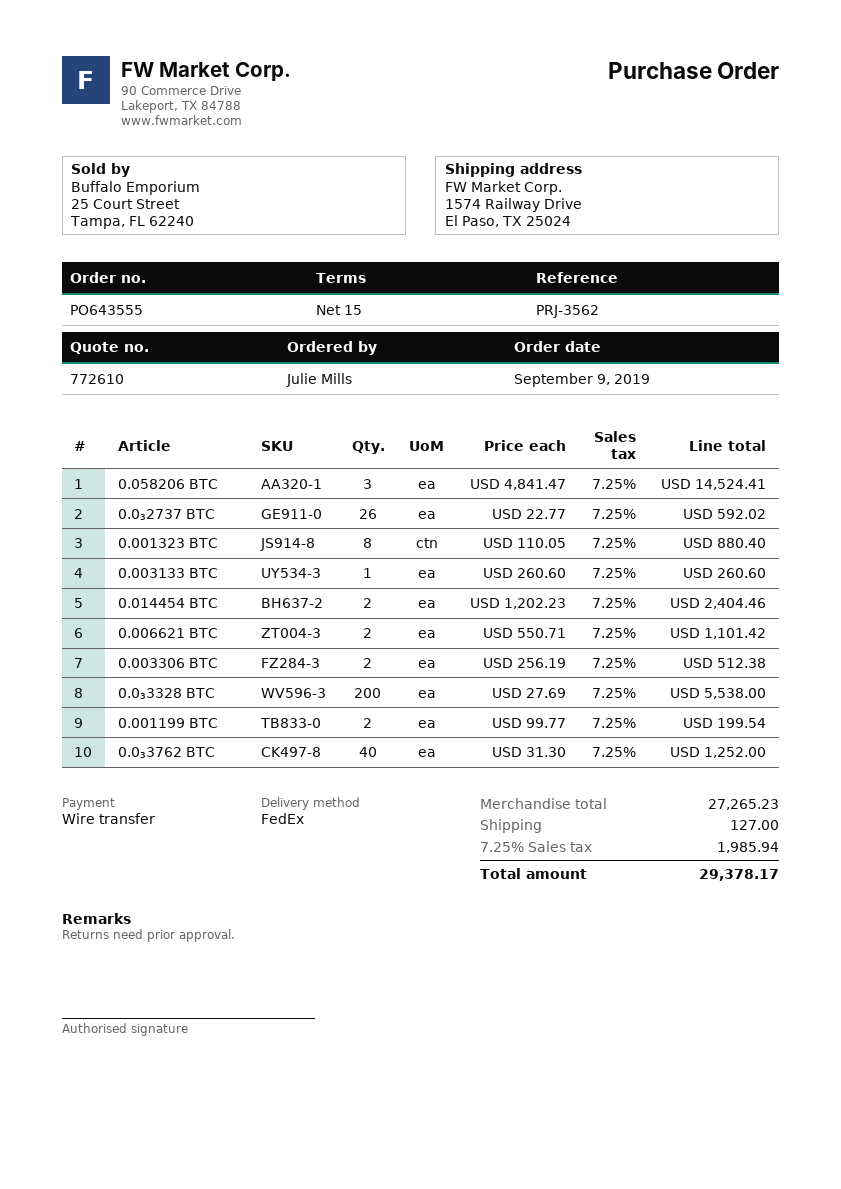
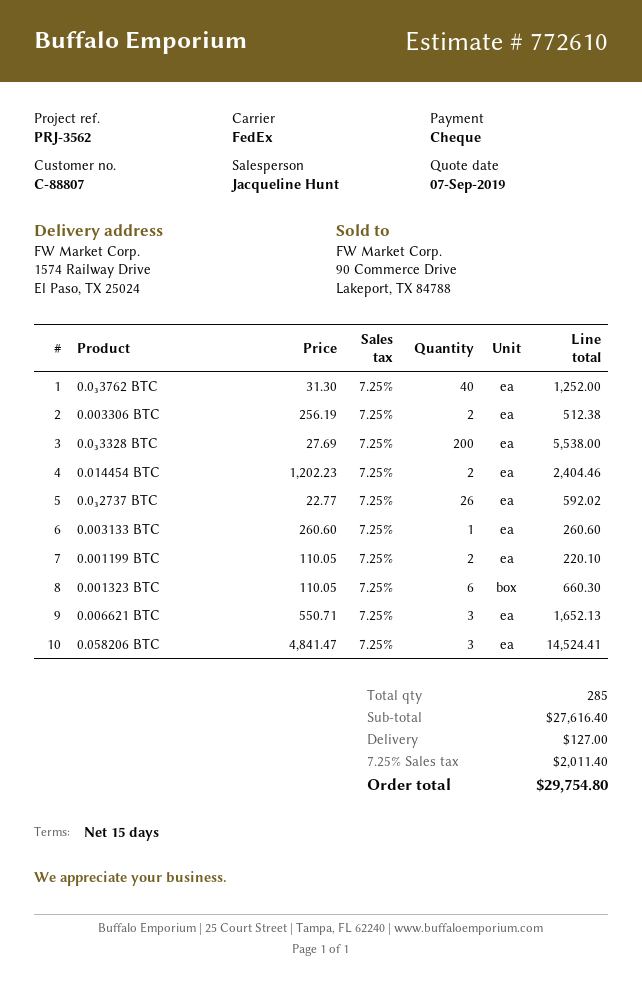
payment method: bank transfer -> cheque
0.001323 BTC: 8 x 110.05 = 880.40 -> 6 x 110.05 = 660.30
0.006621 BTC: 2 x 550.71 = 1101.42 -> 3 x 550.71 = 1652.13
0.001199 BTC: 2 x 99.77 = 199.54 -> 2 x 110.05 = 220.10
subtotal: 27265.23 -> 27616.40
tax: 7.25% = 1985.94 -> 7.25% = 2011.40
total: 29378.17 -> 29754.80

